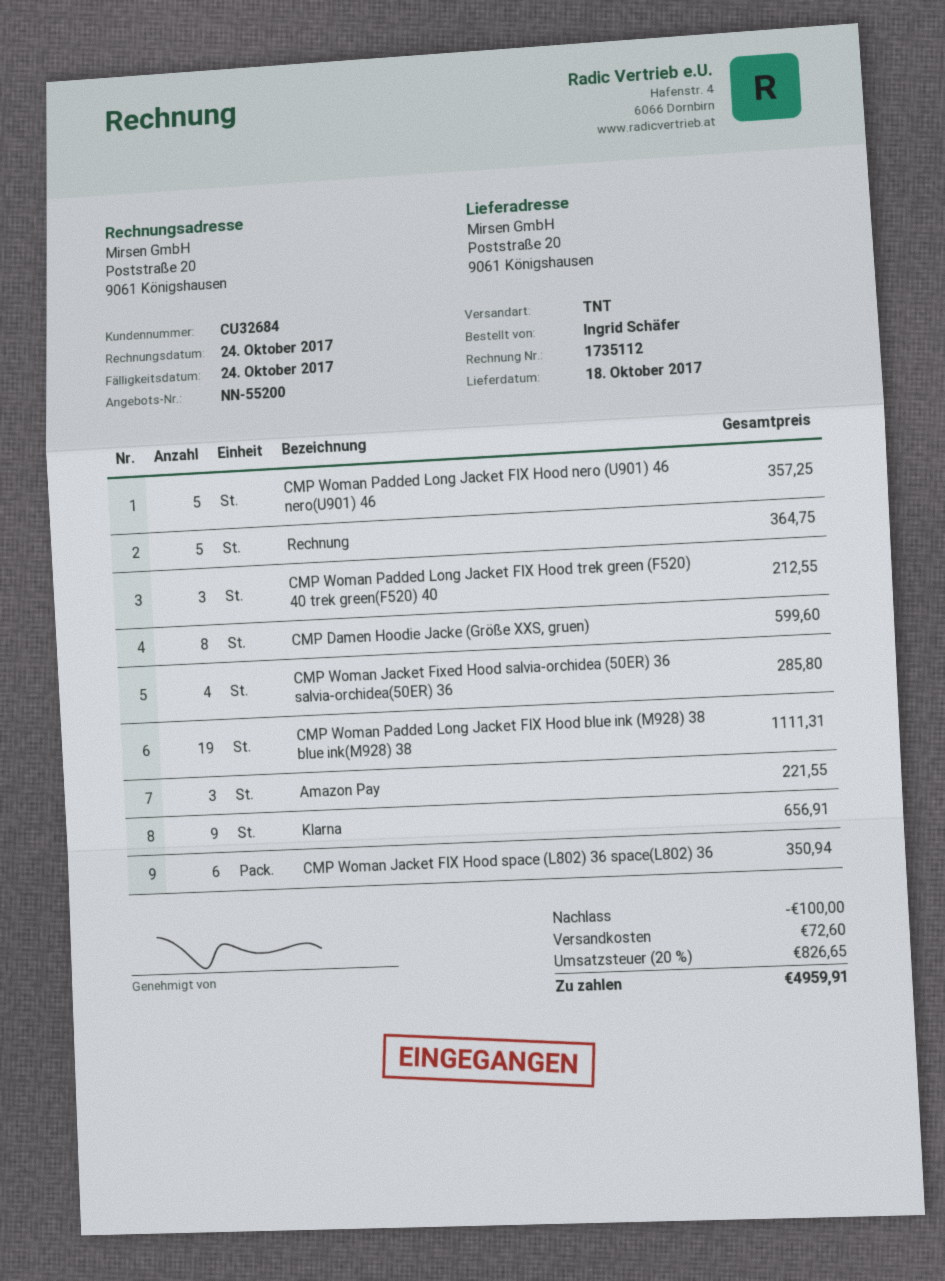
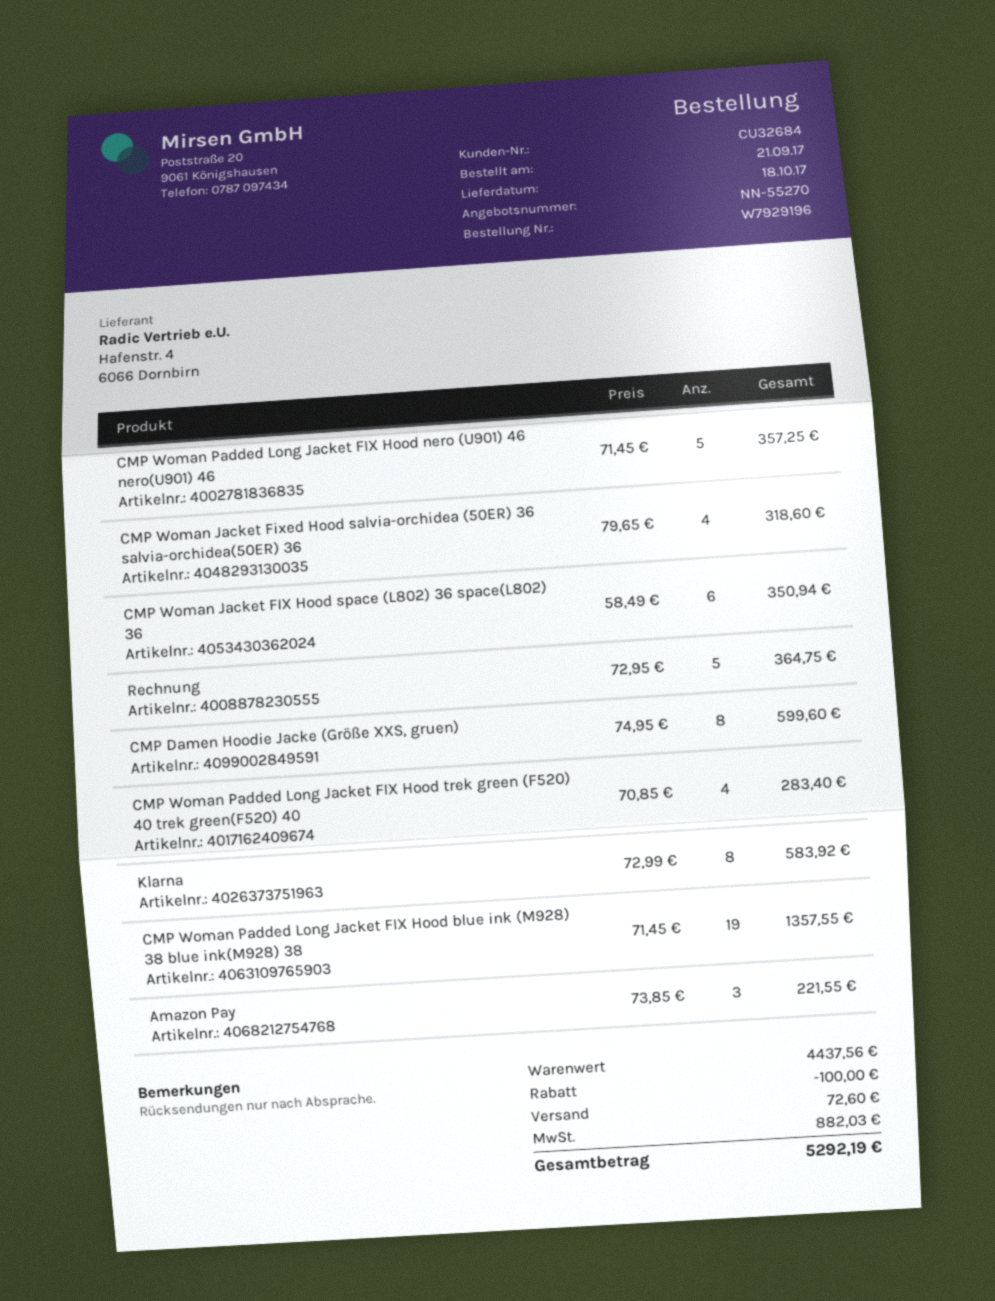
quote number: NN-55200 -> NN-55270
CMP Woman Padded Long Jacket FIX Hood trek green (F520) 40 trek green(F520) 40: 3 for 212.55 -> 4 for 283.40
CMP Woman Jacket Fixed Hood salvia-orchidea (50ER) 36 salvia-orchidea(50ER) 36: 4 for 285.80 -> 4 for 318.60
CMP Woman Padded Long Jacket FIX Hood blue ink (M928) 38 blue ink(M928) 38: 19 for 1111.31 -> 19 for 1357.55
Klarna: 9 for 656.91 -> 8 for 583.92
tax: 826.65 -> 882.03
total: 4959.91 -> 5292.19

